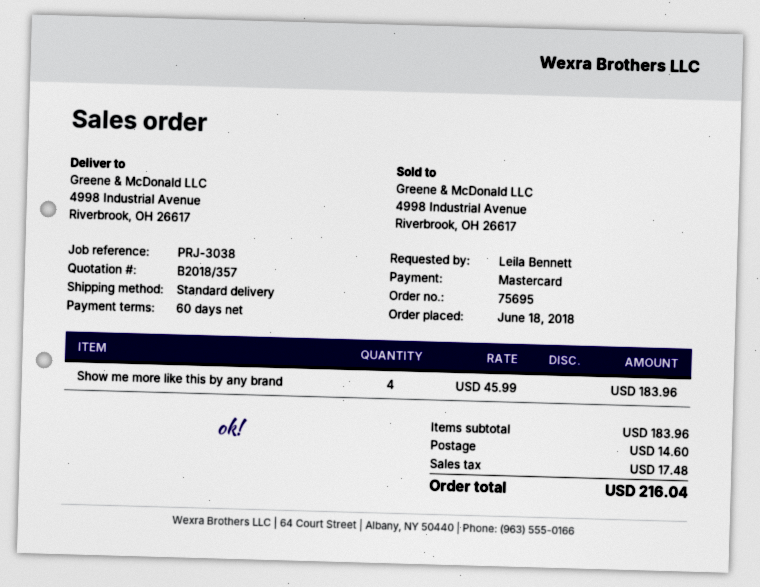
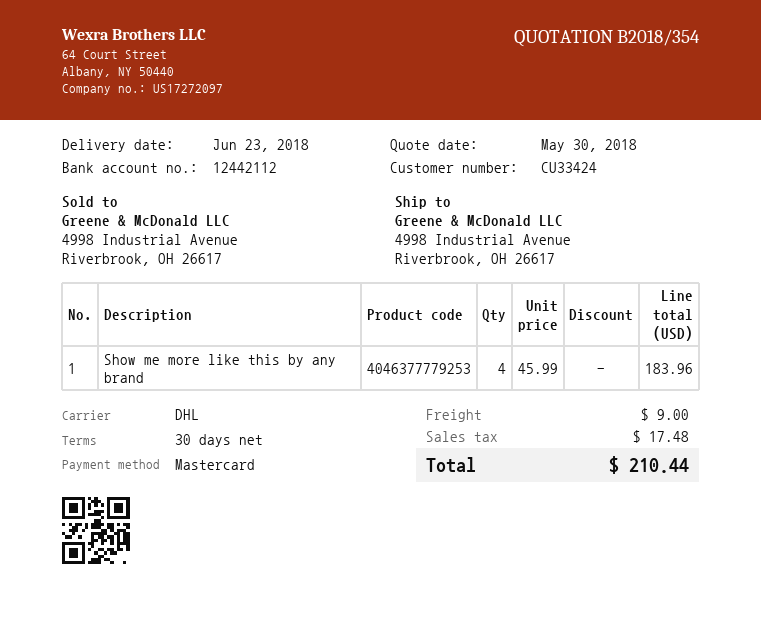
quote number: B2018/357 -> B2018/354
payment terms: 60 days -> 30 days
shipping method: standard -> DHL
shipping: 14.60 -> 9.00
total: 216.04 -> 210.44

